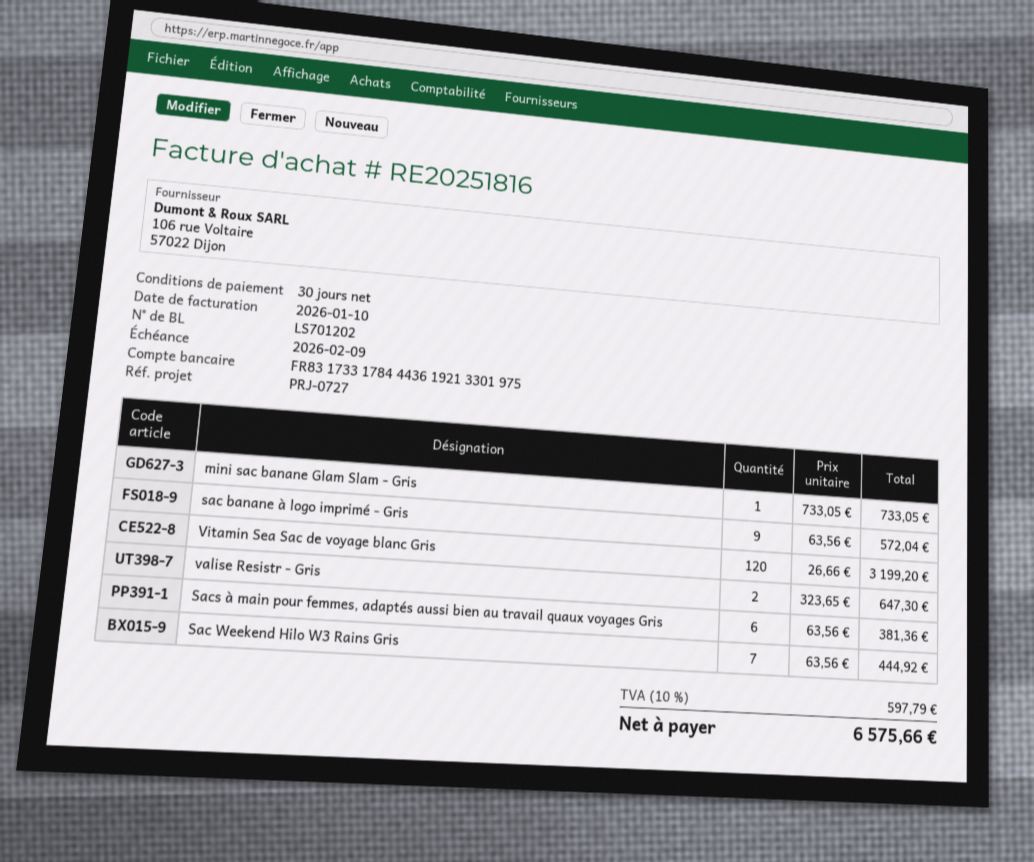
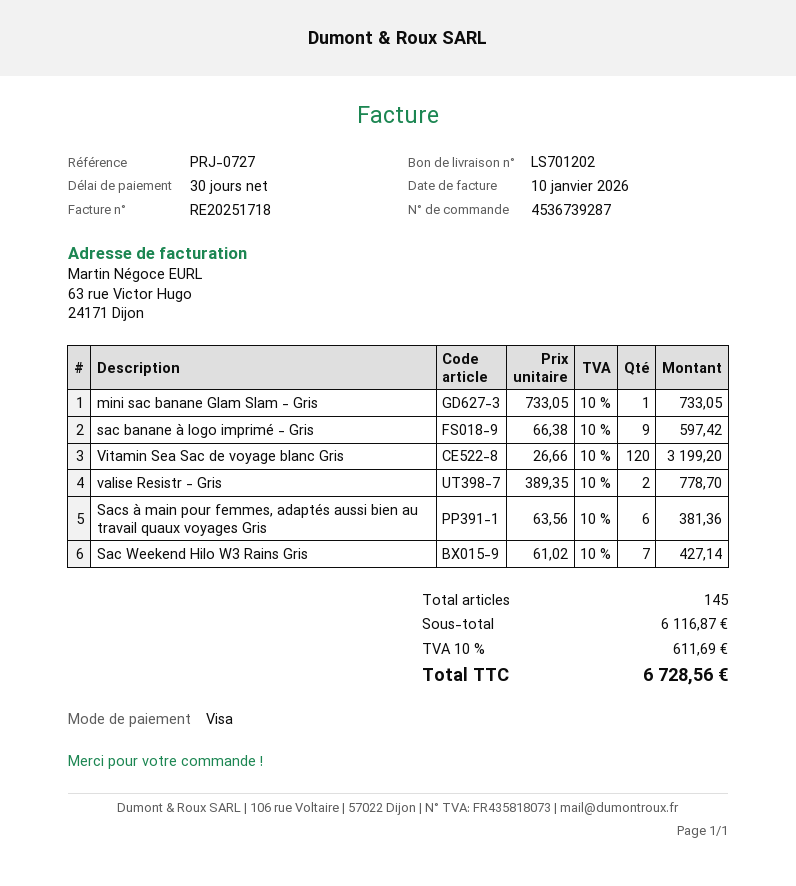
invoice number: RE20251816 -> RE20251718
sac banane à logo imprimé - Gris: 9 x 63.56 = 572.04 -> 9 x 66.38 = 597.42
valise Resistr - Gris: 2 x 323.65 = 647.30 -> 2 x 389.35 = 778.70
Sac Weekend Hilo W3 Rains Gris: 7 x 63.56 = 444.92 -> 7 x 61.02 = 427.14
tax: 10% = 597.79 -> 10% = 611.69
total: 6575.66 -> 6728.56

